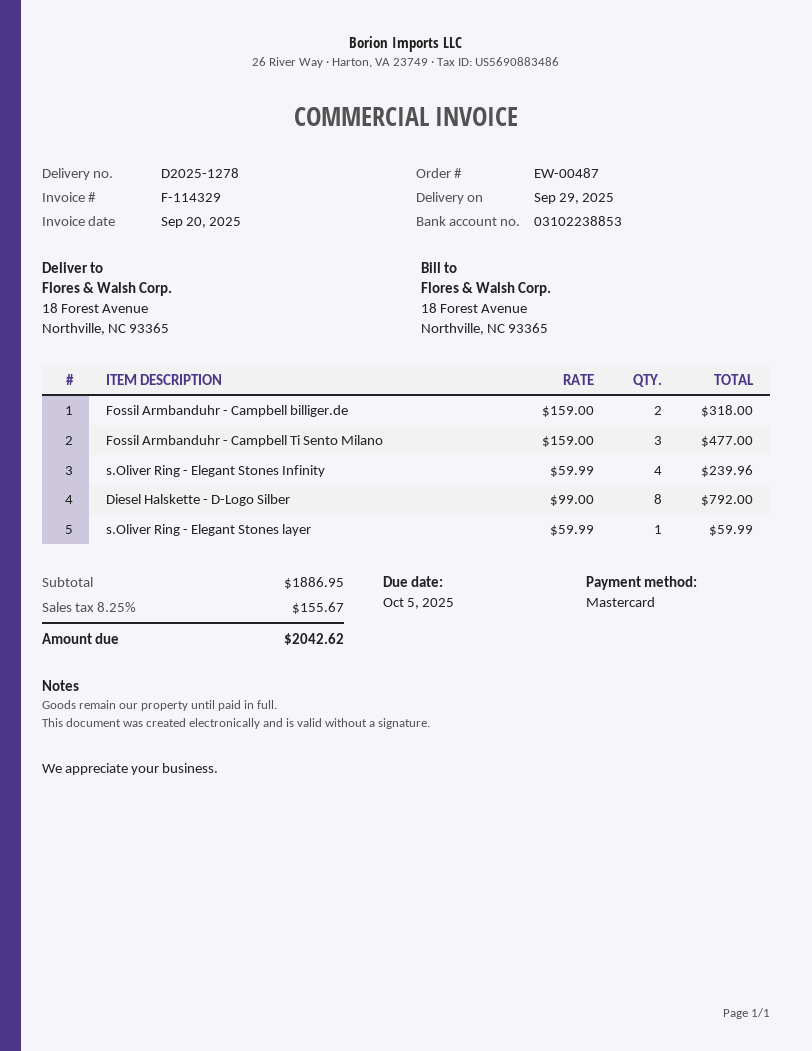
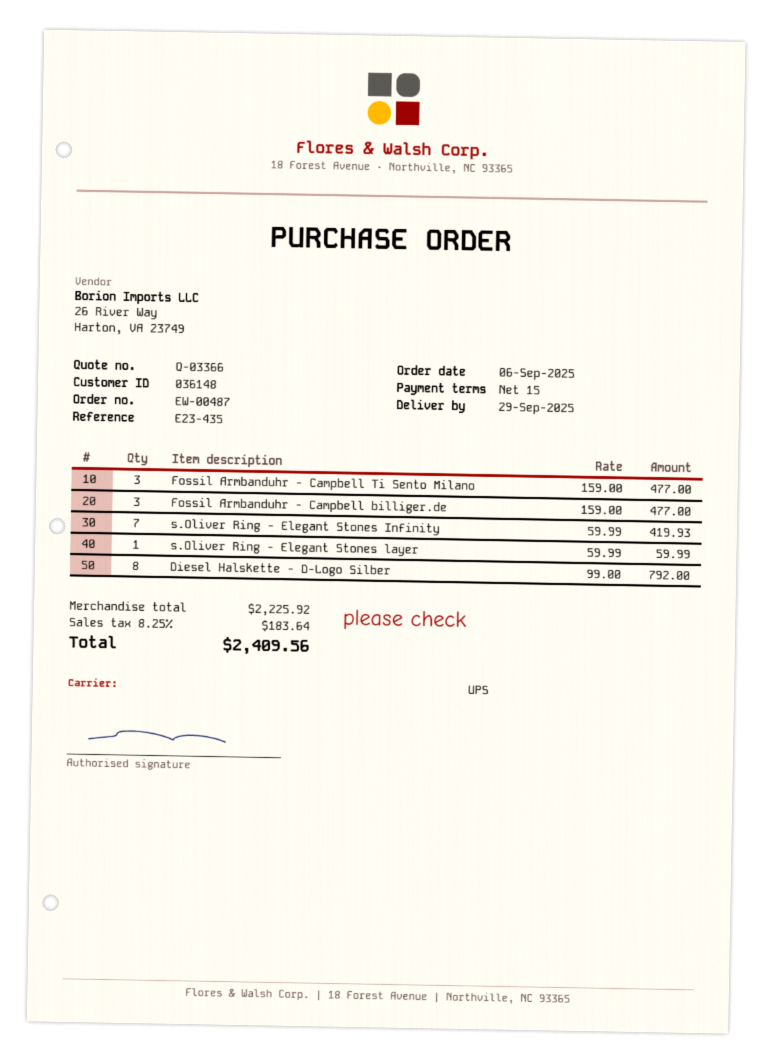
Fossil Armbanduhr - Campbell billiger.de: 2 x 159.00 = 318.00 -> 3 x 159.00 = 477.00
s.Oliver Ring - Elegant Stones Infinity: 4 x 59.99 = 239.96 -> 7 x 59.99 = 419.93
subtotal: 1886.95 -> 2225.92
tax: 8.25% = 155.67 -> 8.25% = 183.64
total: 2042.62 -> 2409.56

